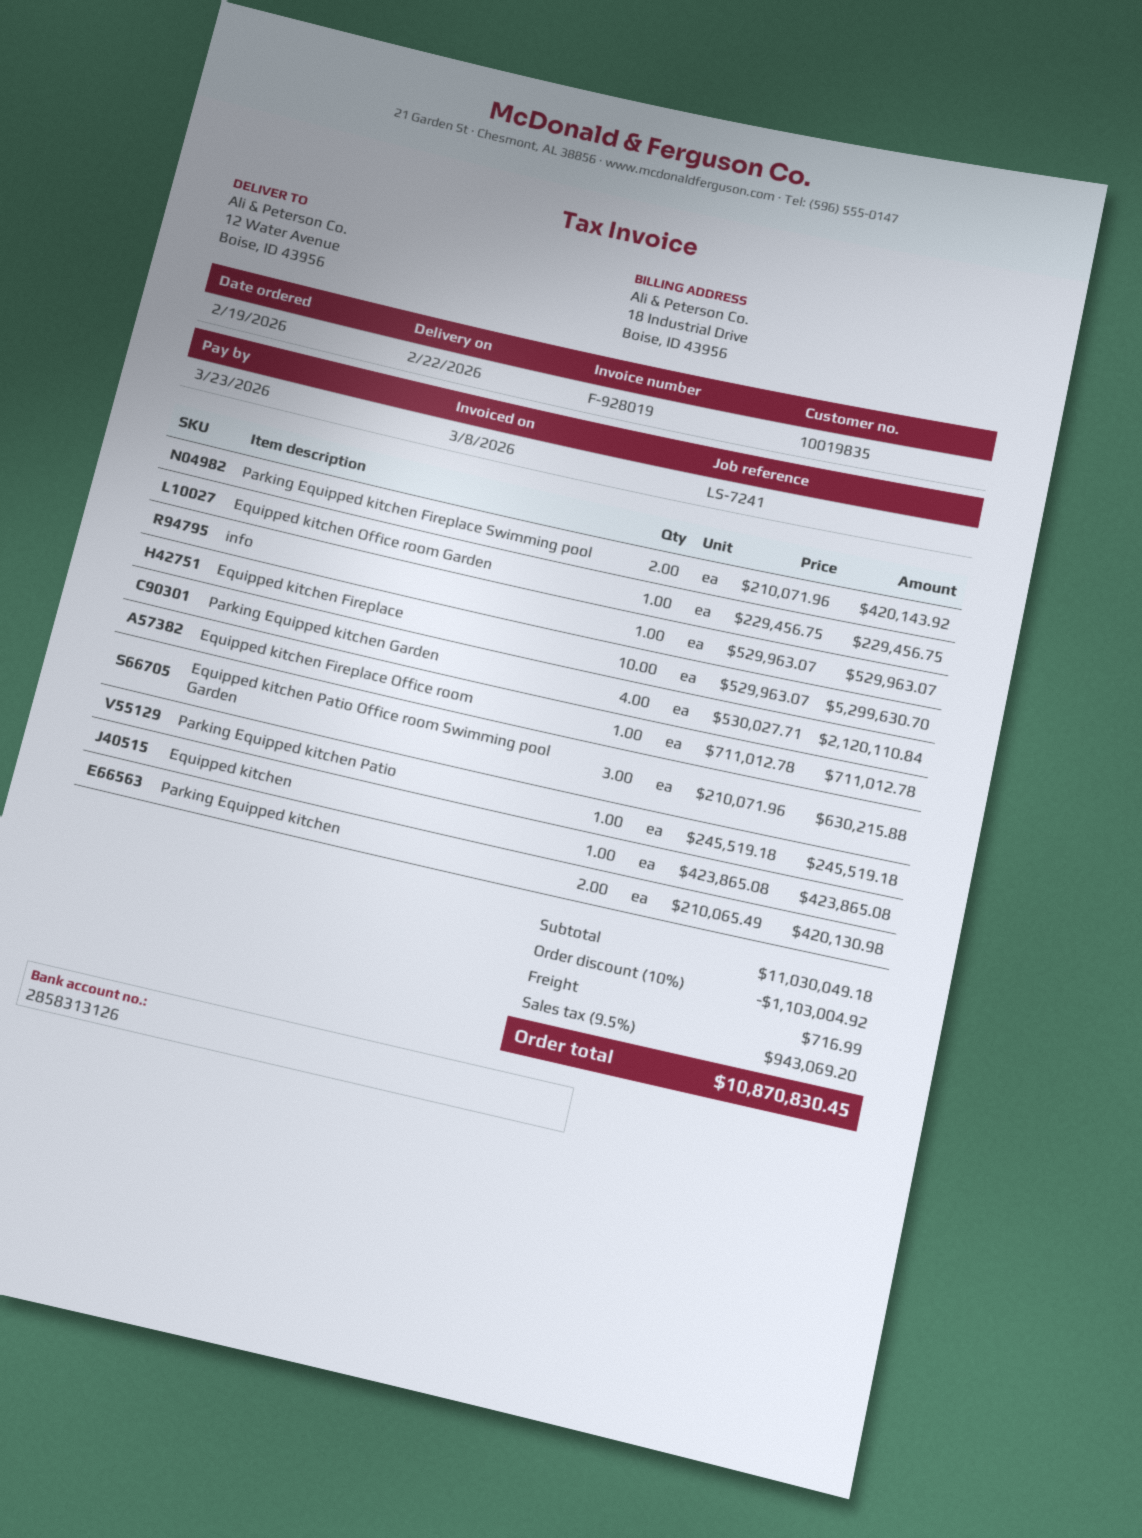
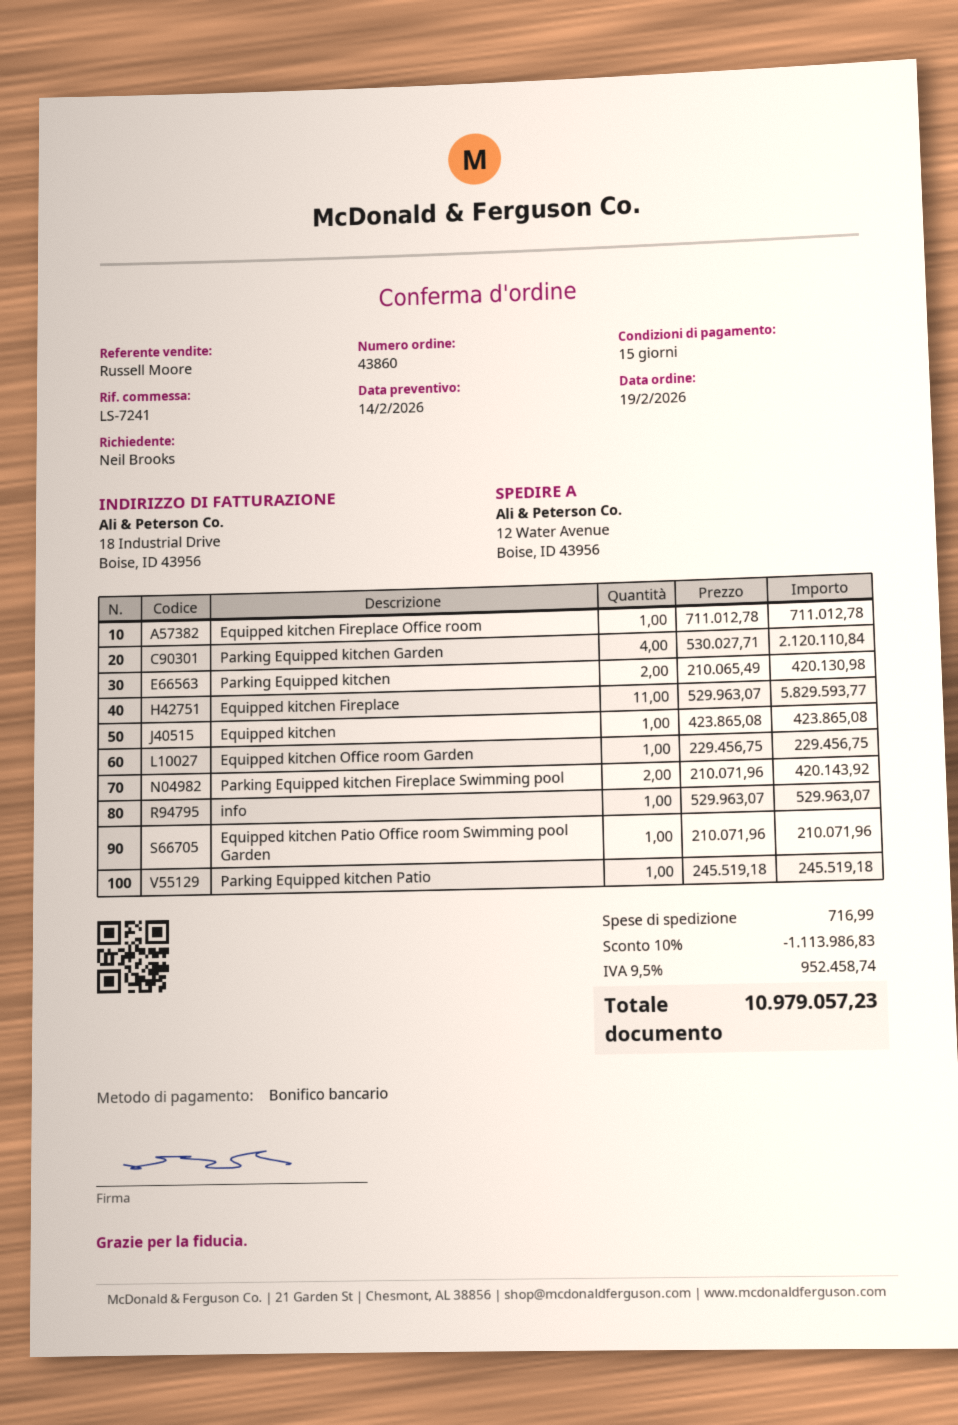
Equipped kitchen Fireplace: 10 x 529963.07 = 5299630.70 -> 11 x 529963.07 = 5829593.77
Equipped kitchen Patio Office room Swimming pool Garden: 3 x 210071.96 = 630215.88 -> 1 x 210071.96 = 210071.96
discount: 10% = 1103004.92 -> 10% = 1113986.83
tax: 9.5% = 943069.20 -> 9.5% = 952458.74
total: 10870830.45 -> 10979057.23

